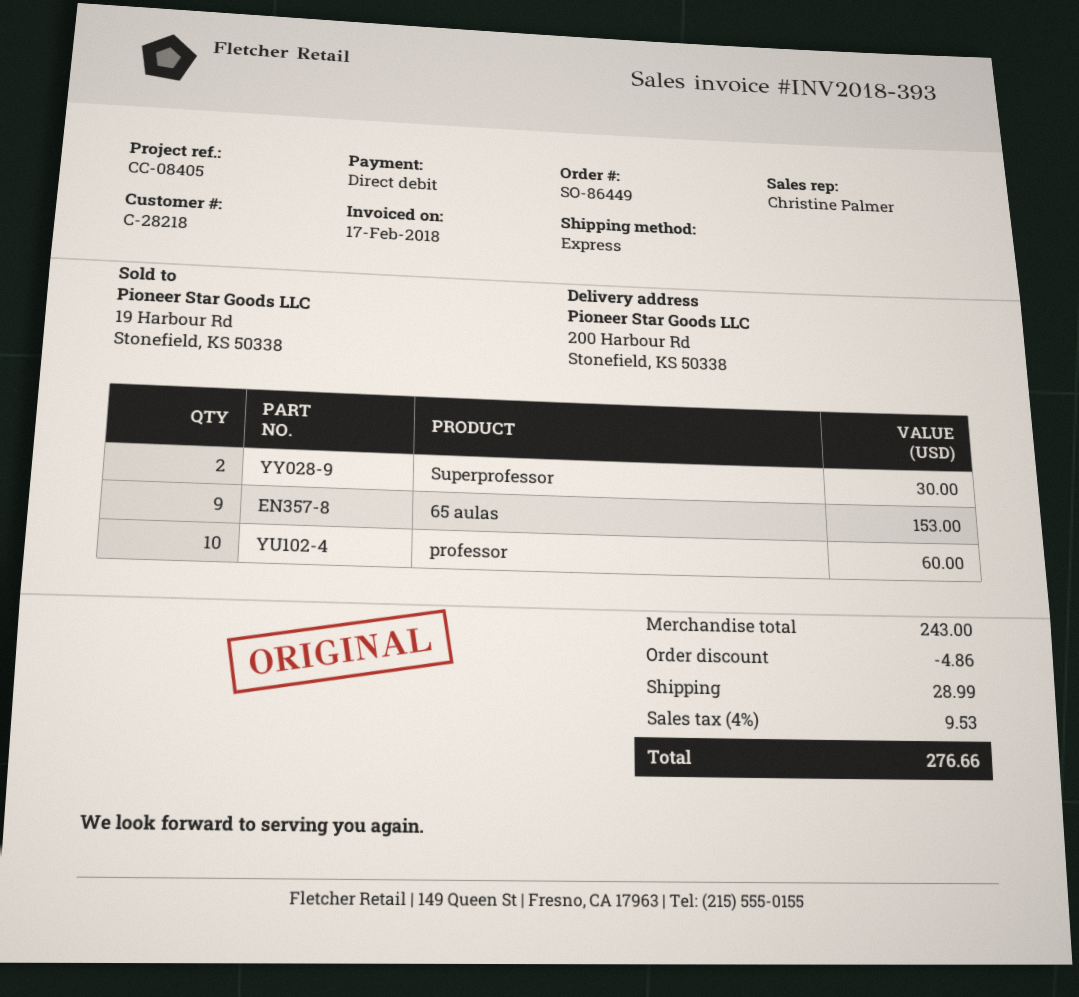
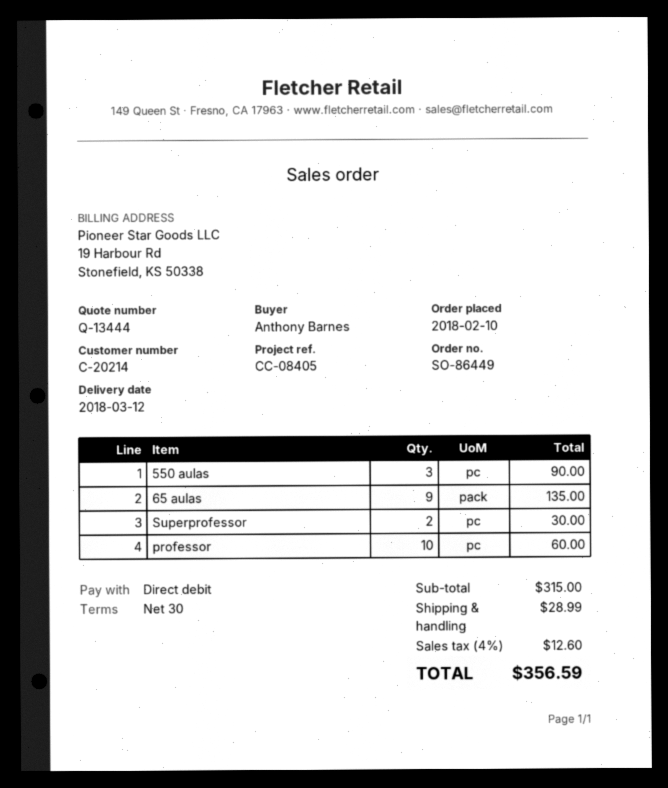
customer number: C-28218 -> C-20214
65 aulas: 9 for 153.00 -> 9 for 135.00
550 aulas: none -> 3 for 90.00
subtotal: 243.00 -> 315.00
discount: 4.86 -> none
tax: 4% = 9.53 -> 4% = 12.60
total: 276.66 -> 356.59

